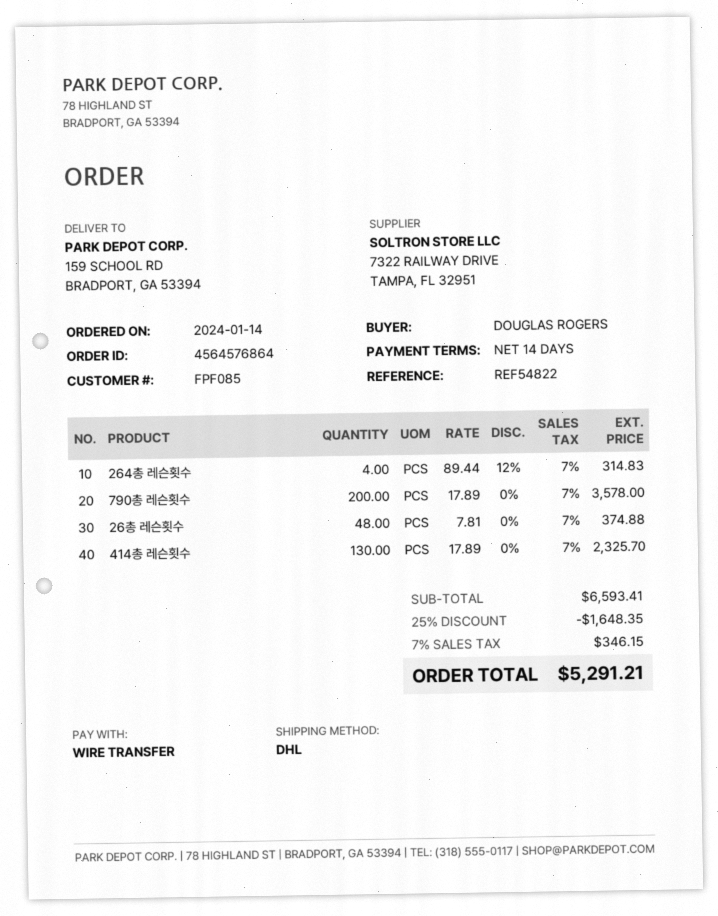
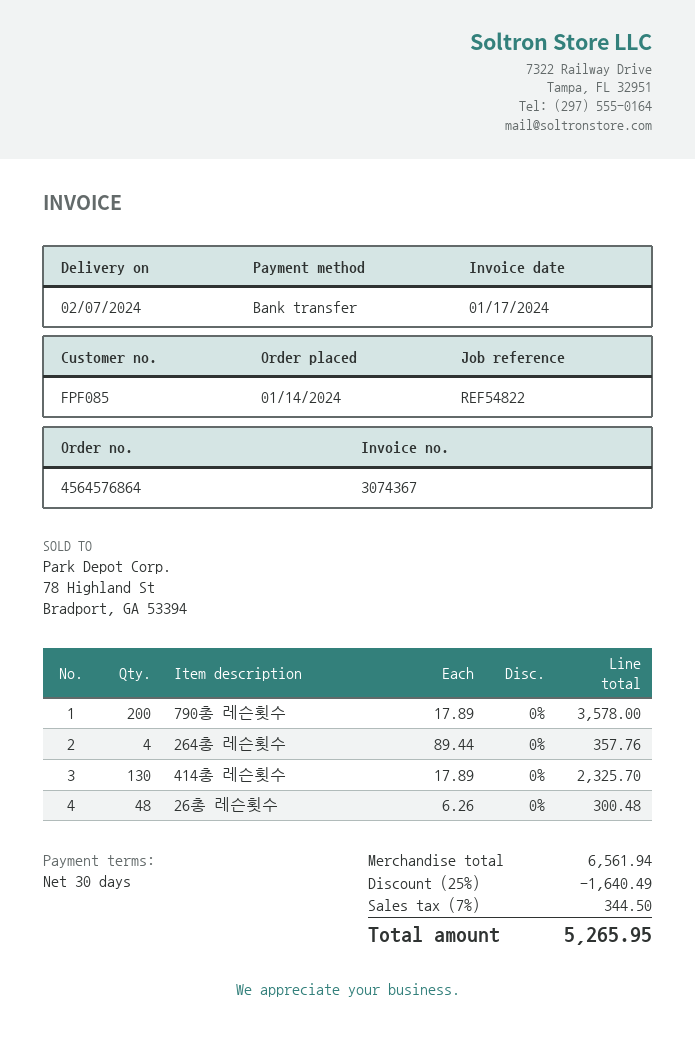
payment terms: 14 days -> 30 days
264총 레슨횟수: 4 x 89.44 - 12% = 314.83 -> 4 x 89.44 = 357.76
26총 레슨횟수: 48 x 7.81 = 374.88 -> 48 x 6.26 = 300.48
subtotal: 6593.41 -> 6561.94
discount: 25% = 1648.35 -> 25% = 1640.49
tax: 7% = 346.15 -> 7% = 344.50
total: 5291.21 -> 5265.95

